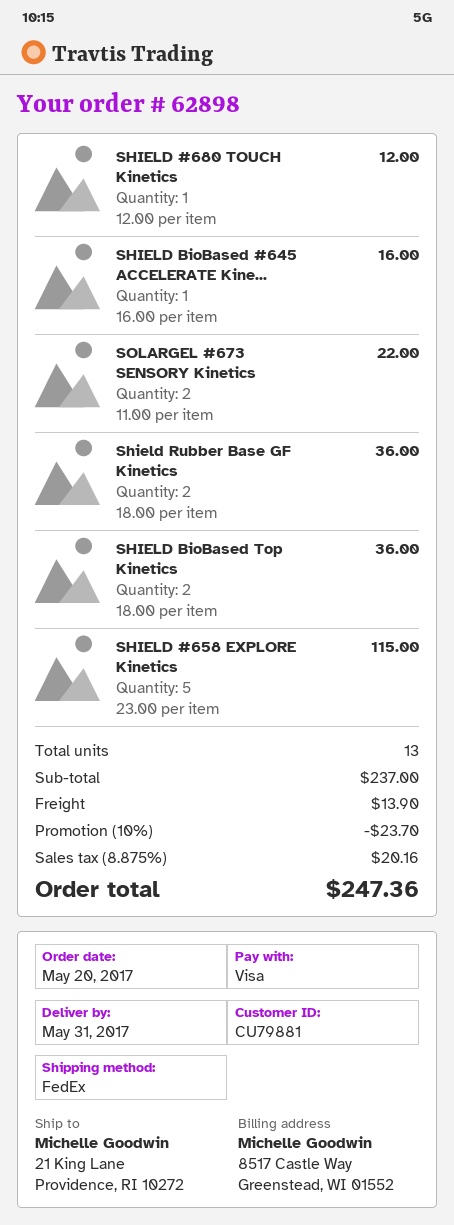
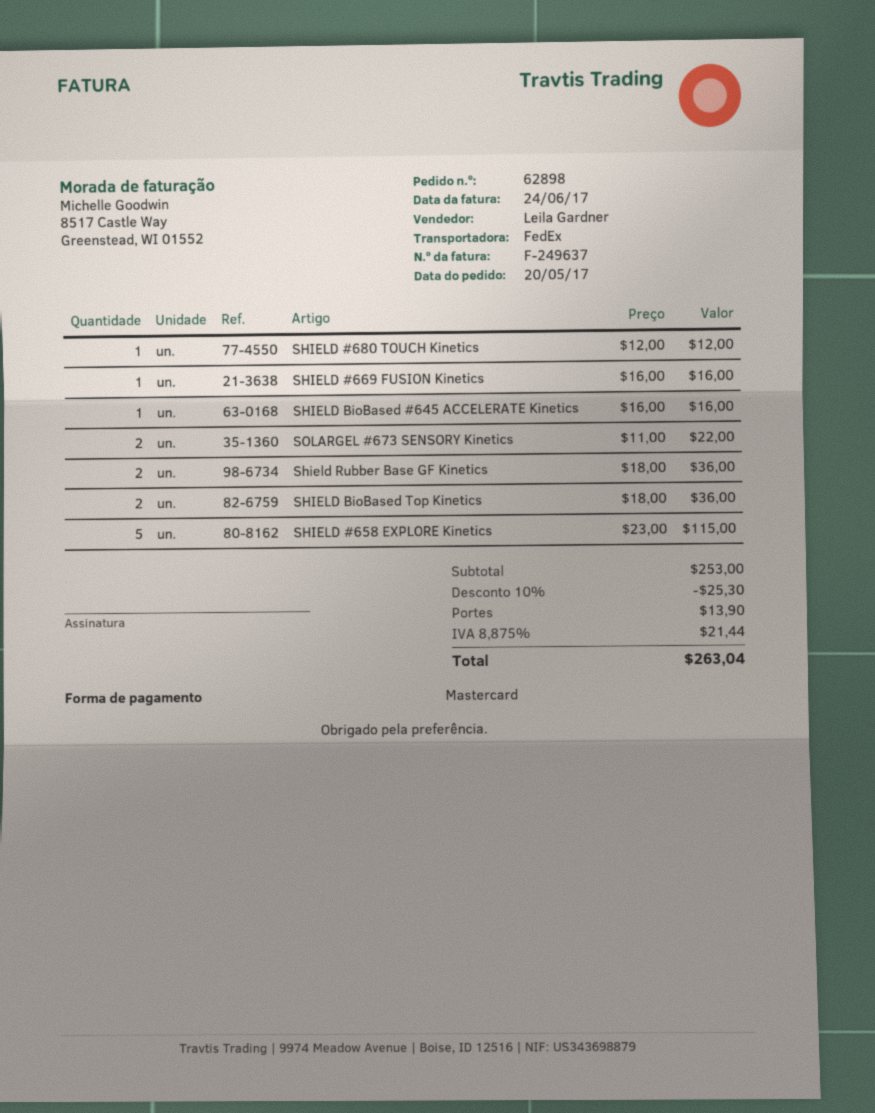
payment method: Visa -> Mastercard
SHIELD #669 FUSION Kinetics: none -> 1 x 16.00 = 16.00
subtotal: 237.00 -> 253.00
discount: 10% = 23.70 -> 10% = 25.30
tax: 8.875% = 20.16 -> 8.875% = 21.44
total: 247.36 -> 263.04

